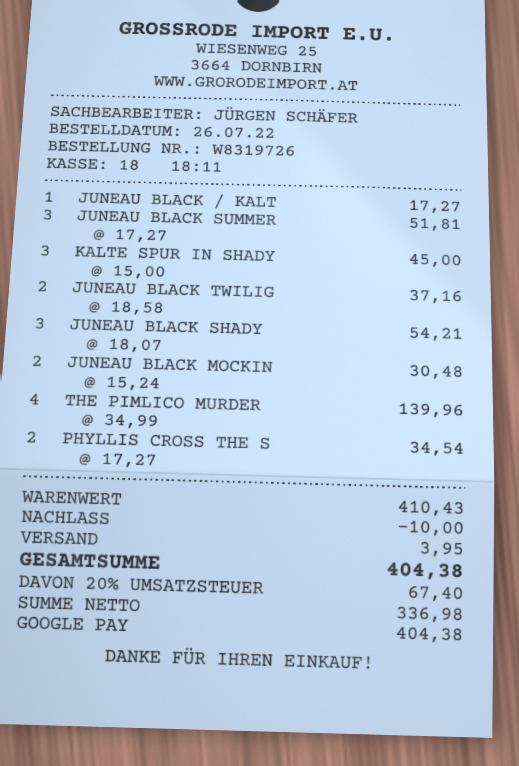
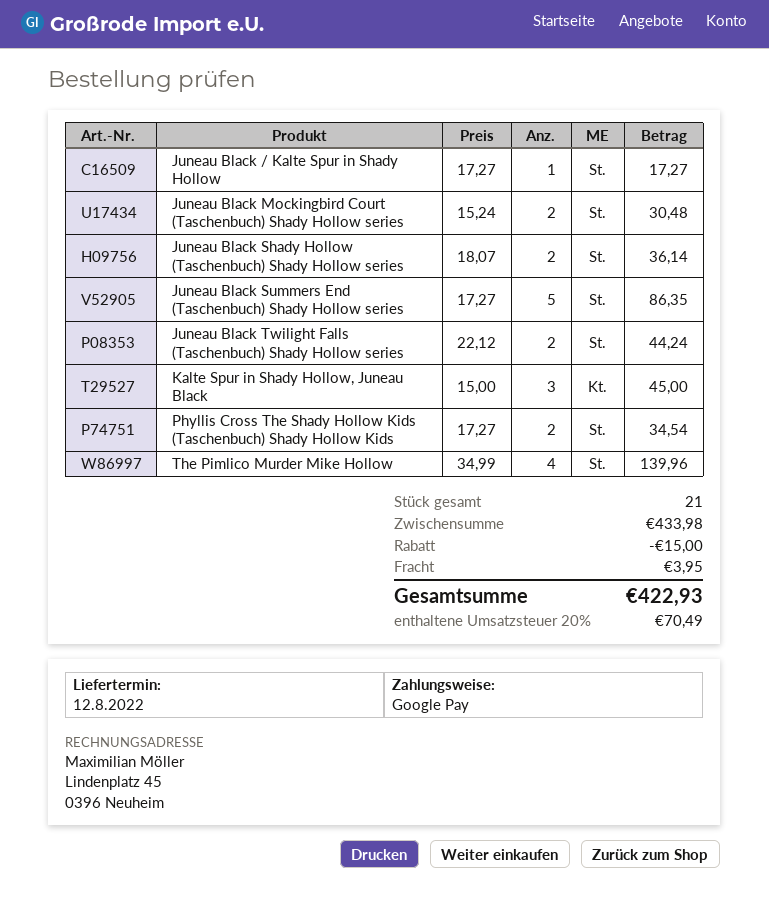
JUNEAU BLACK SUMMER: 3 x 17.27 = 51.81 -> 5 x 17.27 = 86.35
JUNEAU BLACK TWILIG: 2 x 18.58 = 37.16 -> 2 x 22.12 = 44.24
JUNEAU BLACK SHADY: 3 x 18.07 = 54.21 -> 2 x 18.07 = 36.14
subtotal: 410.43 -> 433.98
discount: 10.00 -> 15.00
tax: 20% = 67.40 -> 20% = 70.49
total: 404.38 -> 422.93

